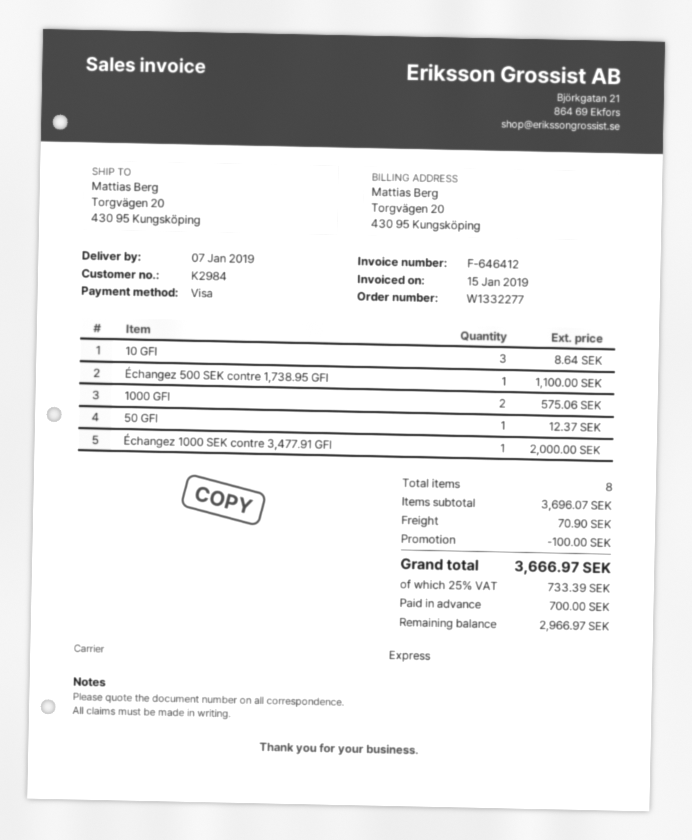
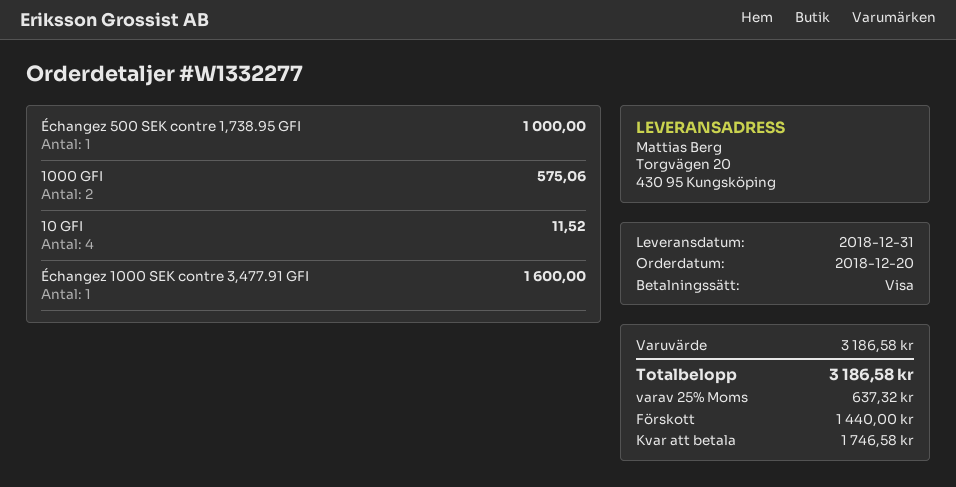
delivery date: 2019-01-07 -> 2018-12-31
10 GFI: 3 for 8.64 -> 4 for 11.52
Échangez 500 SEK contre 1,738.95 GFI: 1 for 1100.00 -> 1 for 1000.00
50 GFI: 1 for 12.37 -> none
Échangez 1000 SEK contre 3,477.91 GFI: 1 for 2000.00 -> 1 for 1600.00
subtotal: 3696.07 -> 3186.58
discount: 100.00 -> none
shipping: 70.90 -> none
tax: 25% = 733.39 -> 25% = 637.32
total: 3666.97 -> 3186.58
deposit: 700.00 -> 1440.00
balance: 2966.97 -> 1746.58

